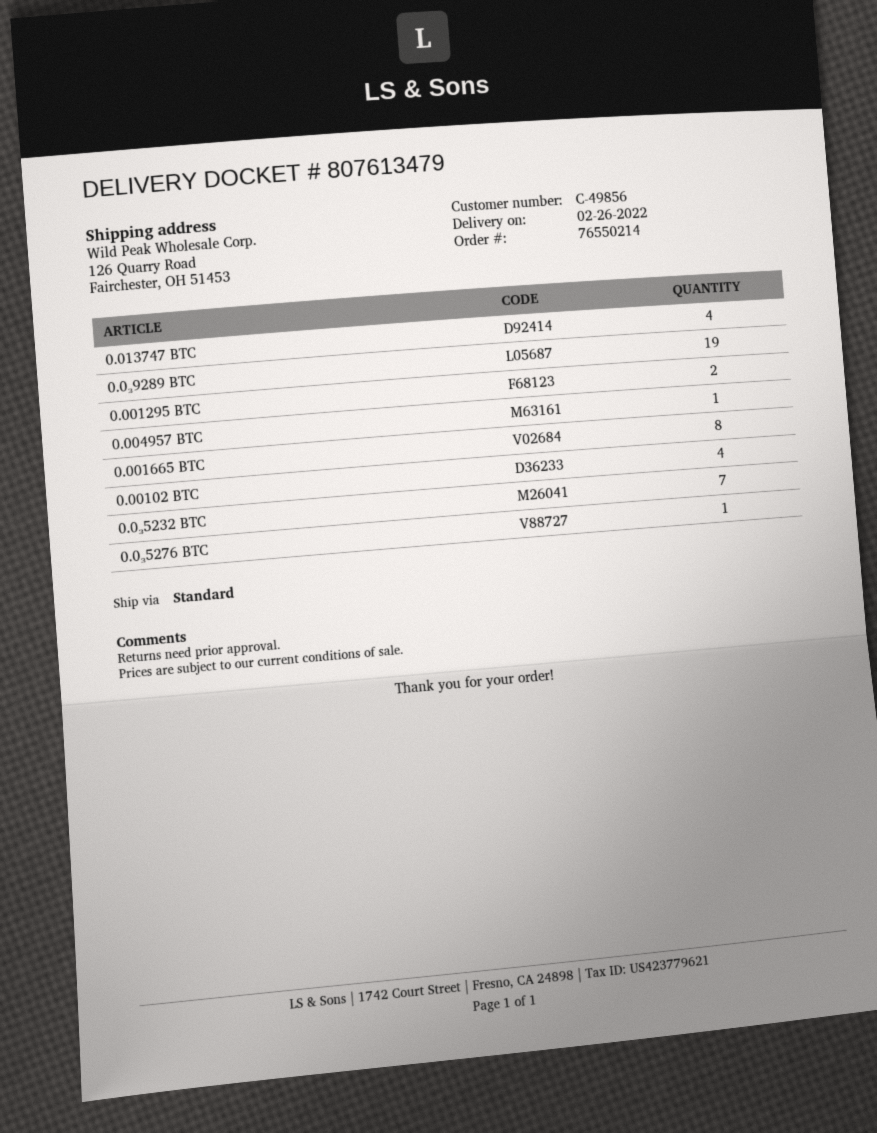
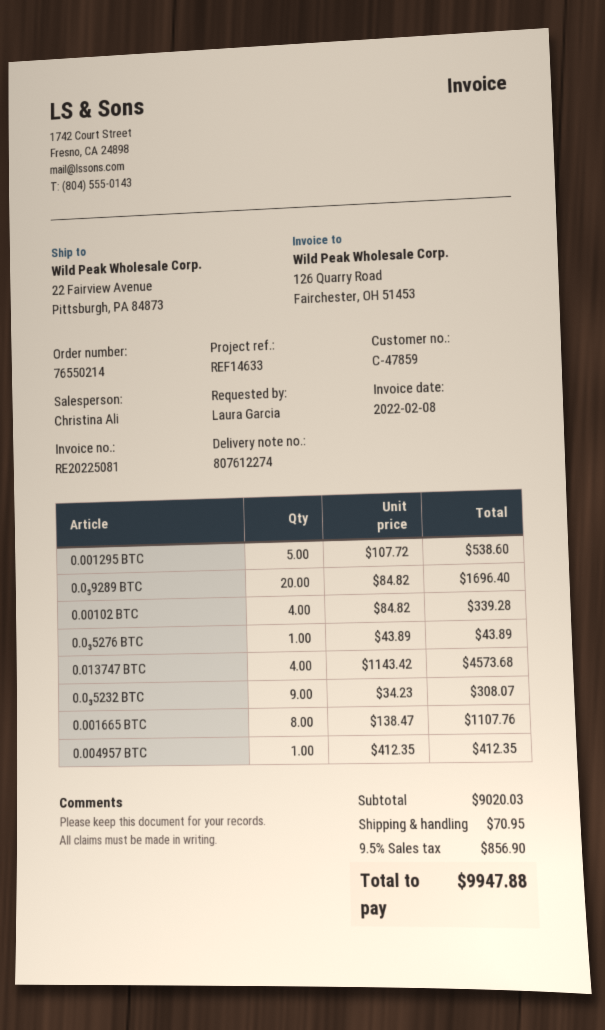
delivery note number: 807613479 -> 807612274
customer number: C-49856 -> C-47859
ship to: 126 Quarry Road, Fairchester, OH 51453 -> 22 Fairview Avenue, Pittsburgh, PA 84873
0.0₃9289 BTC: 19 -> 20
0.001295 BTC: 2 -> 5
0.0₃5232 BTC: 7 -> 9

